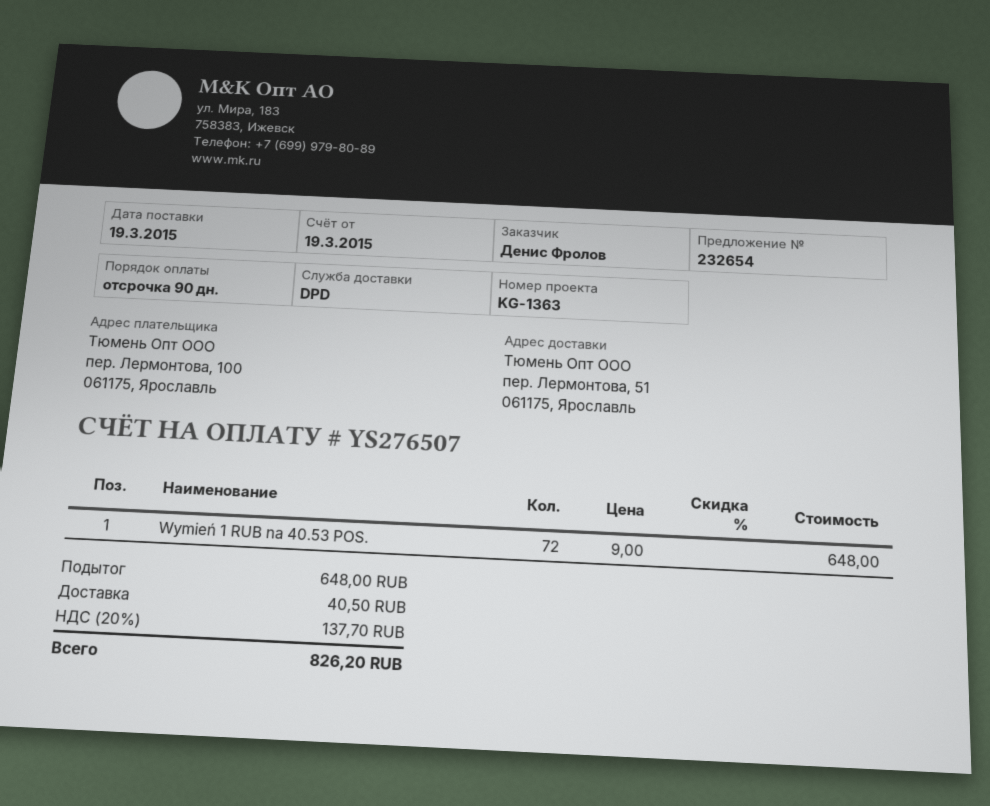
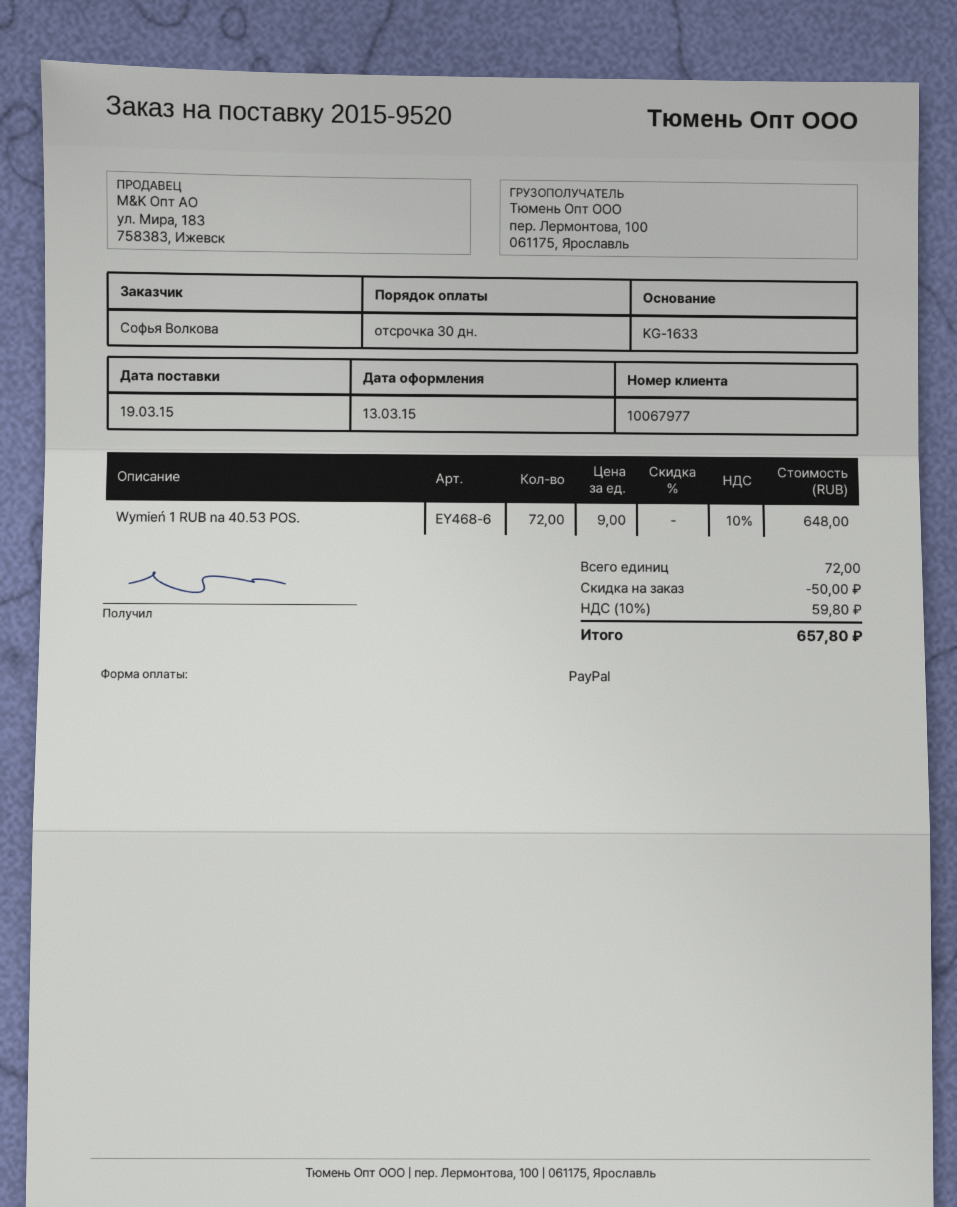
payment terms: 90 days -> 30 days
reference: KG-1363 -> KG-1633
ordered by: Денис Фролов -> Софья Волкова
ship to: пер. Лермонтова, 51, 061175, Ярославль -> пер. Лермонтова, 100, 061175, Ярославль
discount: none -> 50.00
shipping: 40.50 -> none
tax: 20% = 137.70 -> 10% = 59.80
total: 826.20 -> 657.80

